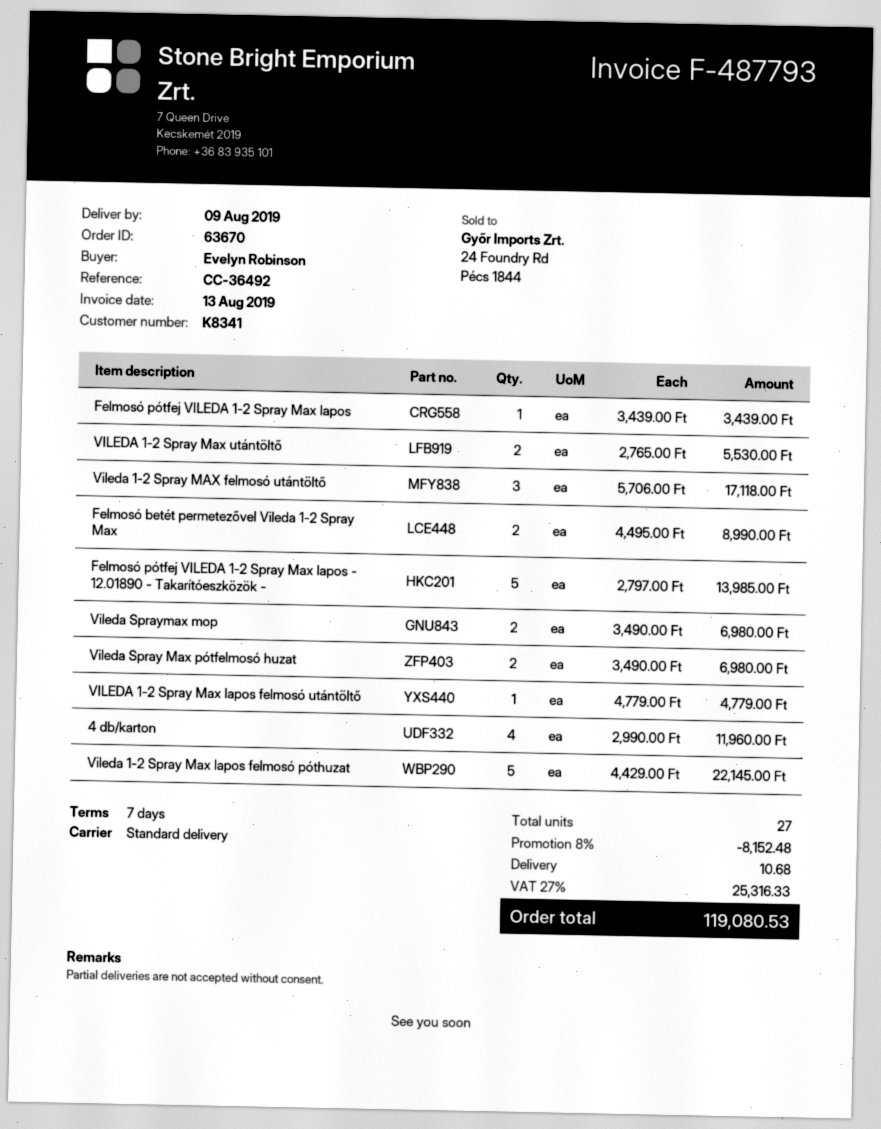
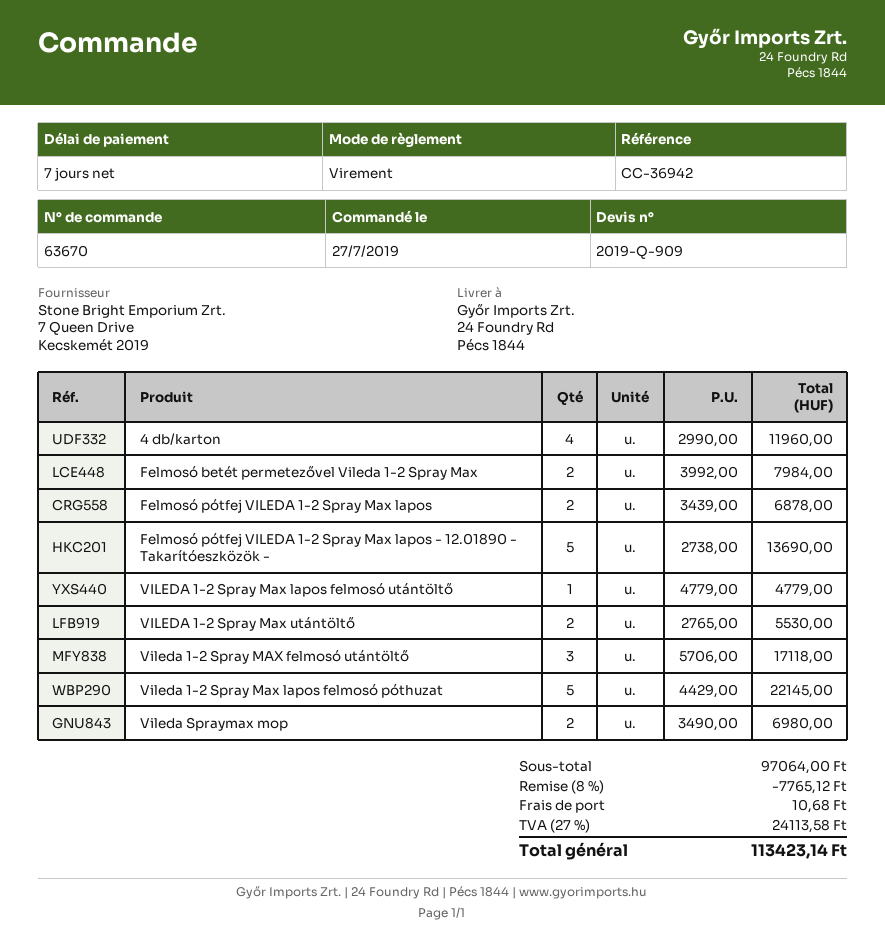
reference: CC-36492 -> CC-36942
Felmosó pótfej VILEDA 1-2 Spray Max lapos: 1 x 3439.00 = 3439.00 -> 2 x 3439.00 = 6878.00
Felmosó betét permetezővel Vileda 1-2 Spray Max: 2 x 4495.00 = 8990.00 -> 2 x 3992.00 = 7984.00
Felmosó pótfej VILEDA 1-2 Spray Max lapos - 12.01890 - Takarítóeszközök -: 5 x 2797.00 = 13985.00 -> 5 x 2738.00 = 13690.00
Vileda Spray Max pótfelmosó huzat: 2 x 3490.00 = 6980.00 -> none
discount: 8% = 8152.48 -> 8% = 7765.12
tax: 27% = 25316.33 -> 27% = 24113.58
total: 119080.53 -> 113423.14

